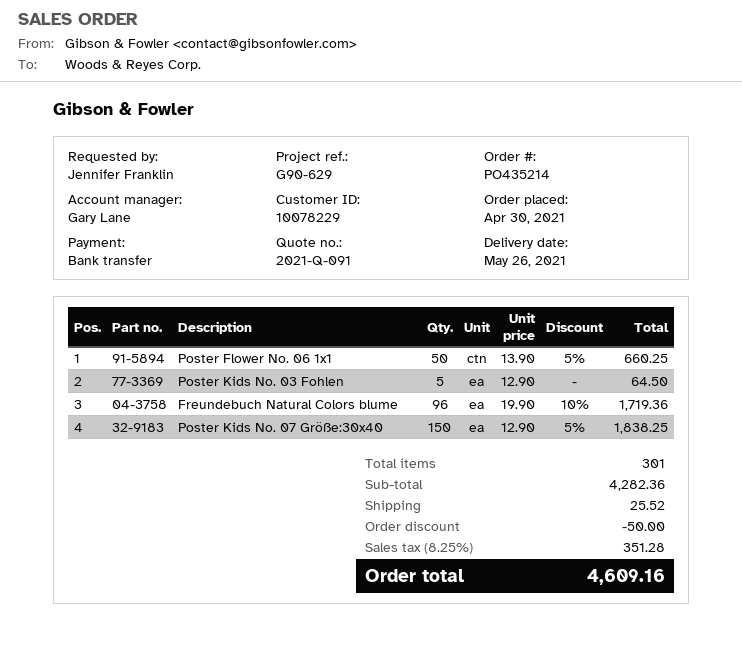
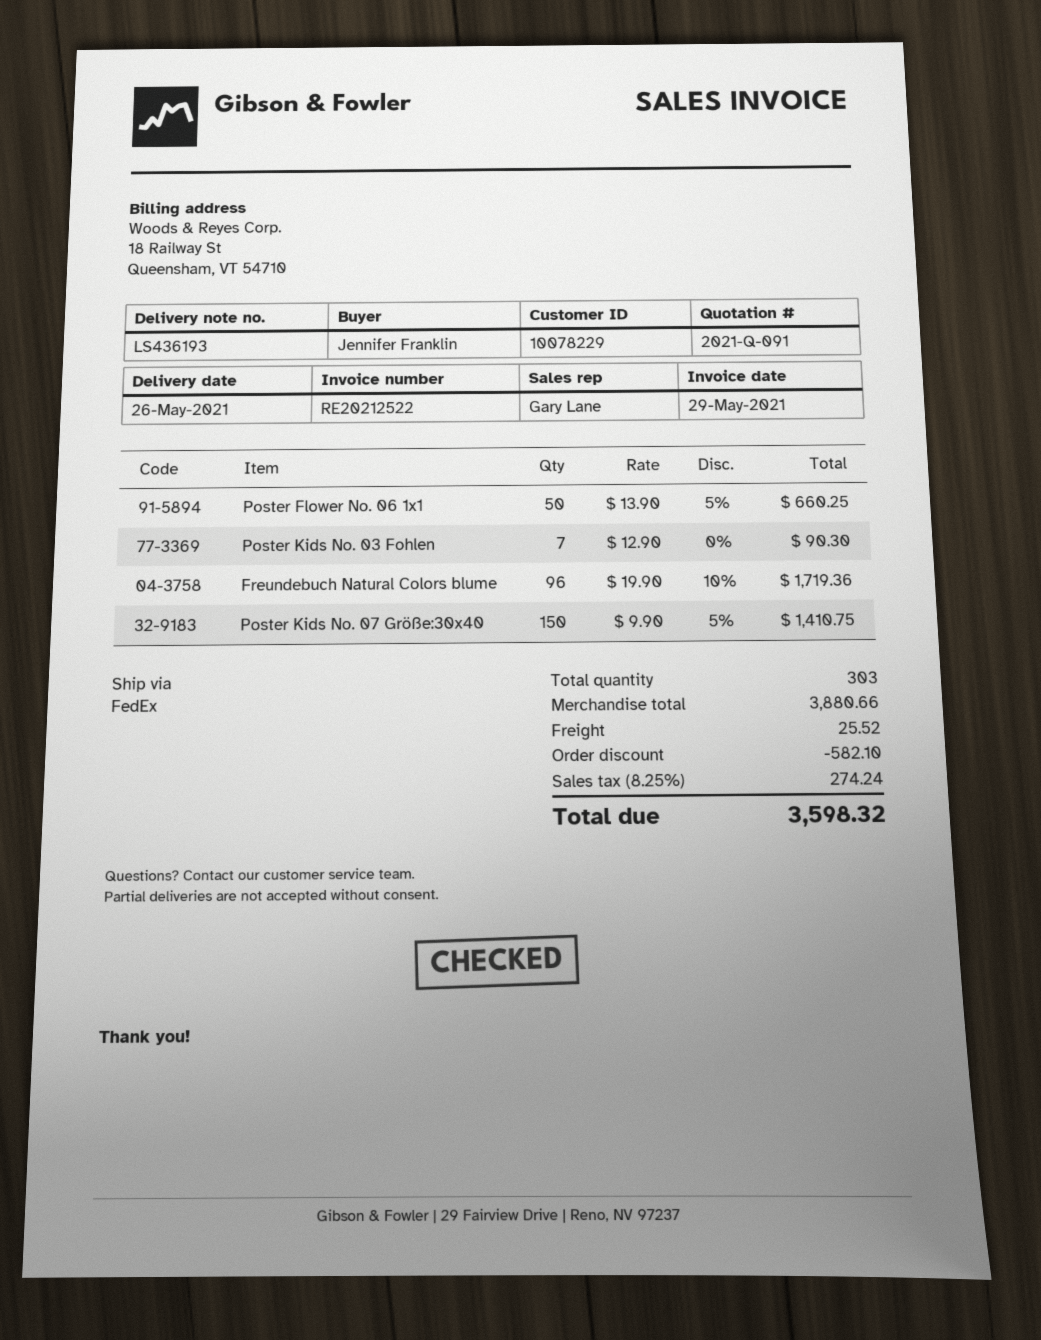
Poster Kids No. 03 Fohlen: 5 x 12.90 = 64.50 -> 7 x 12.90 = 90.30
Poster Kids No. 07 Größe:30x40: 150 x 12.90 - 5% = 1838.25 -> 150 x 9.90 - 5% = 1410.75
total quantity: 301 -> 303
subtotal: 4282.36 -> 3880.66
discount: 50.00 -> 582.10
tax: 8.25% = 351.28 -> 8.25% = 274.24
total: 4609.16 -> 3598.32

